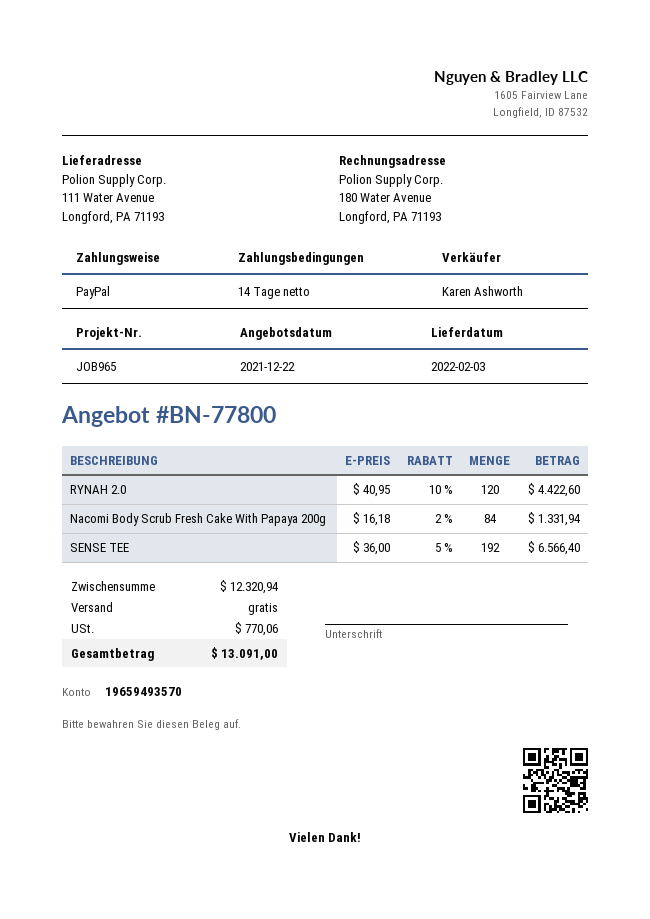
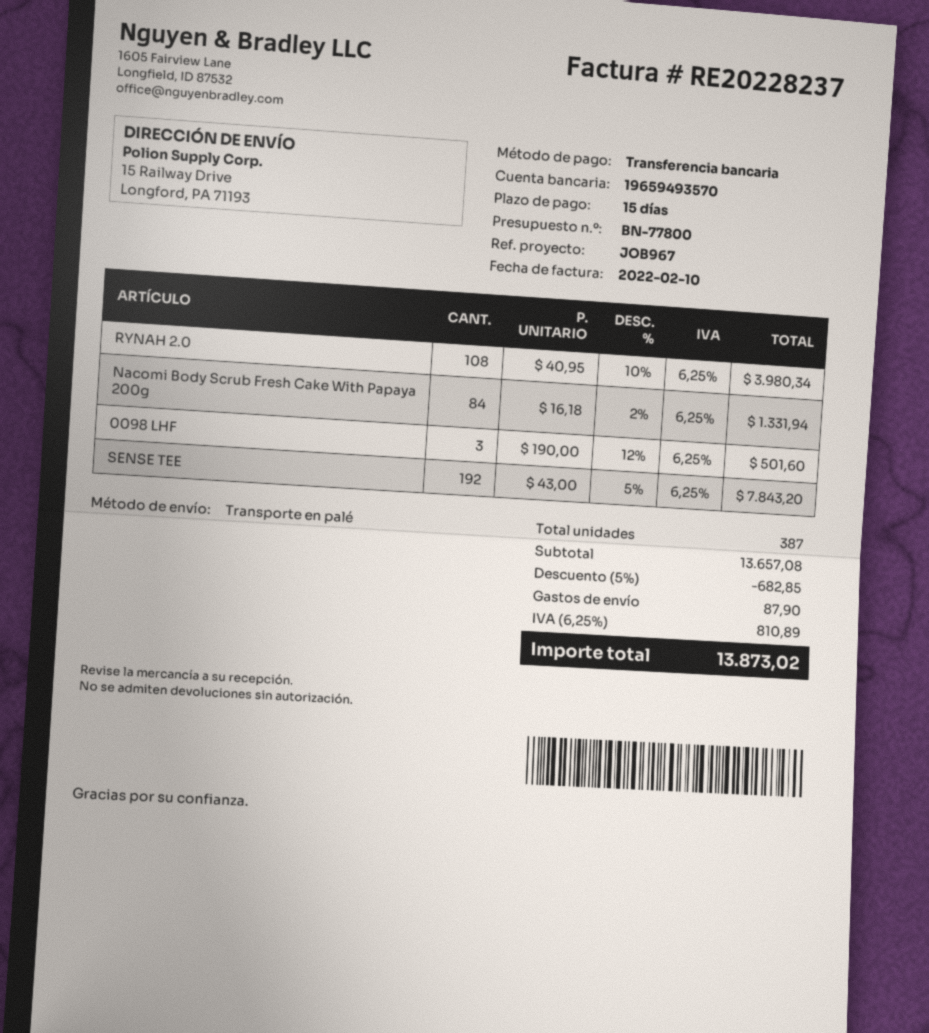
payment terms: 14 days -> 15 days
reference: JOB965 -> JOB967
payment method: PayPal -> bank transfer
ship to: 111 Water Avenue, Longford, PA 71193 -> 15 Railway Drive, Longford, PA 71193
RYNAH 2.0: 120 x 40.95 - 10% = 4422.60 -> 108 x 40.95 - 10% = 3980.34
SENSE TEE: 192 x 36.00 - 5% = 6566.40 -> 192 x 43.00 - 5% = 7843.20
0098 LHF: none -> 3 x 190.00 - 12% = 501.60
subtotal: 12320.94 -> 13657.08
discount: none -> 5% = 682.85
shipping: 0.00 -> 87.90
tax: 770.06 -> 810.89
total: 13091.00 -> 13873.02

